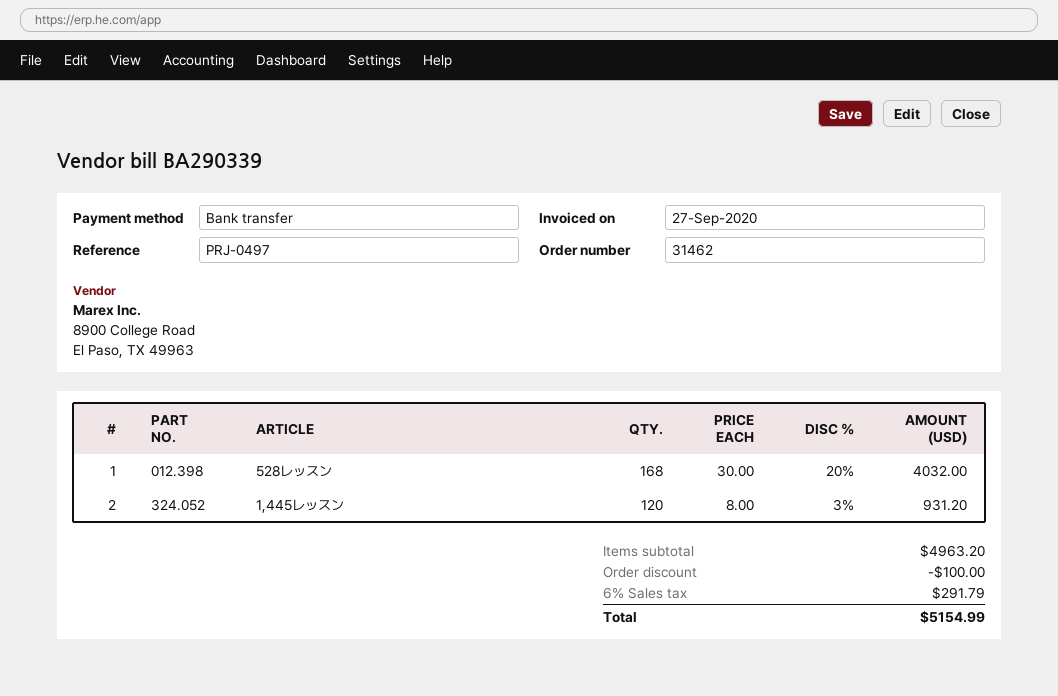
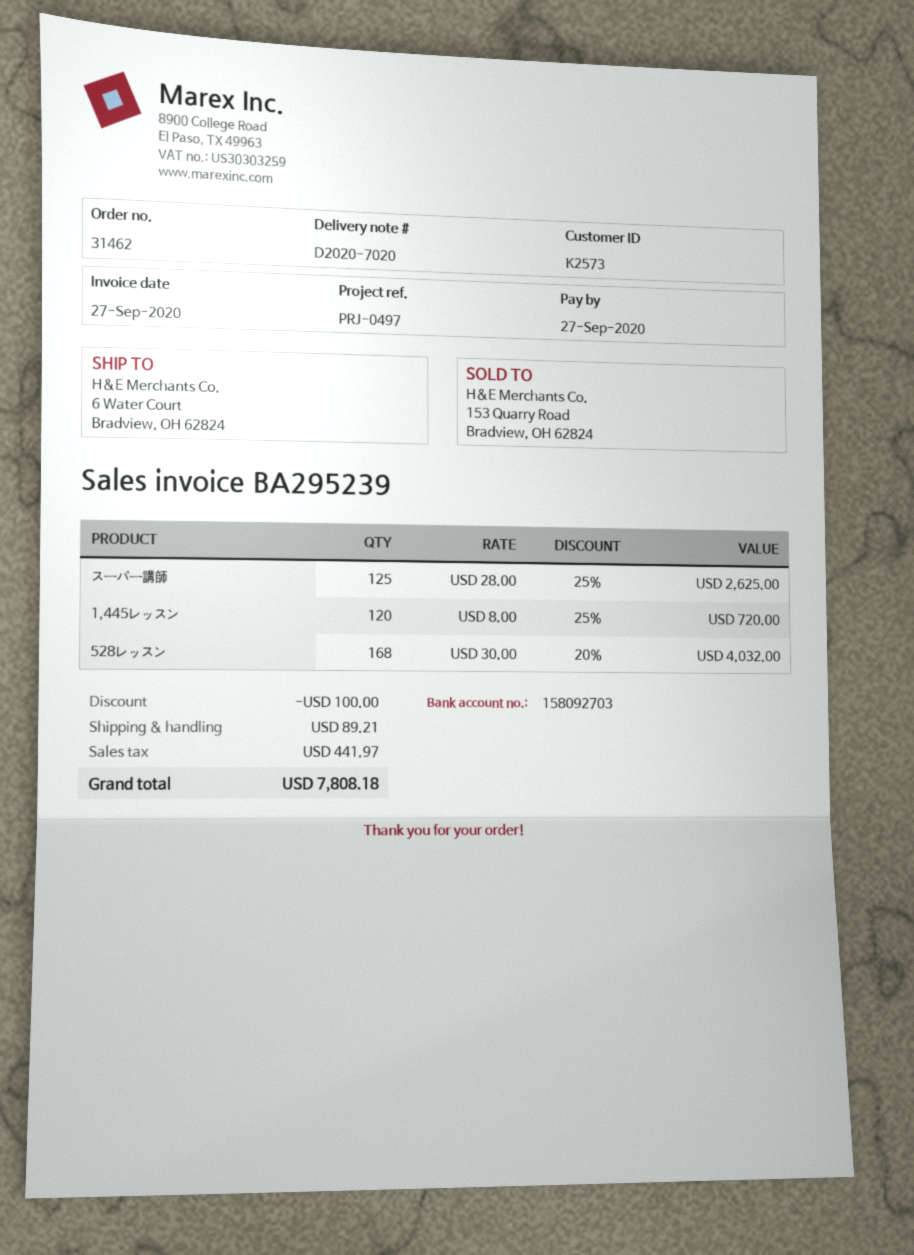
invoice number: BA290339 -> BA295239
1,445レッスン: 120 x 8.00 - 3% = 931.20 -> 120 x 8.00 - 25% = 720.00
スーパー講師: none -> 125 x 28.00 - 25% = 2625.00
shipping: none -> 89.21
tax: 291.79 -> 441.97
total: 5154.99 -> 7808.18

